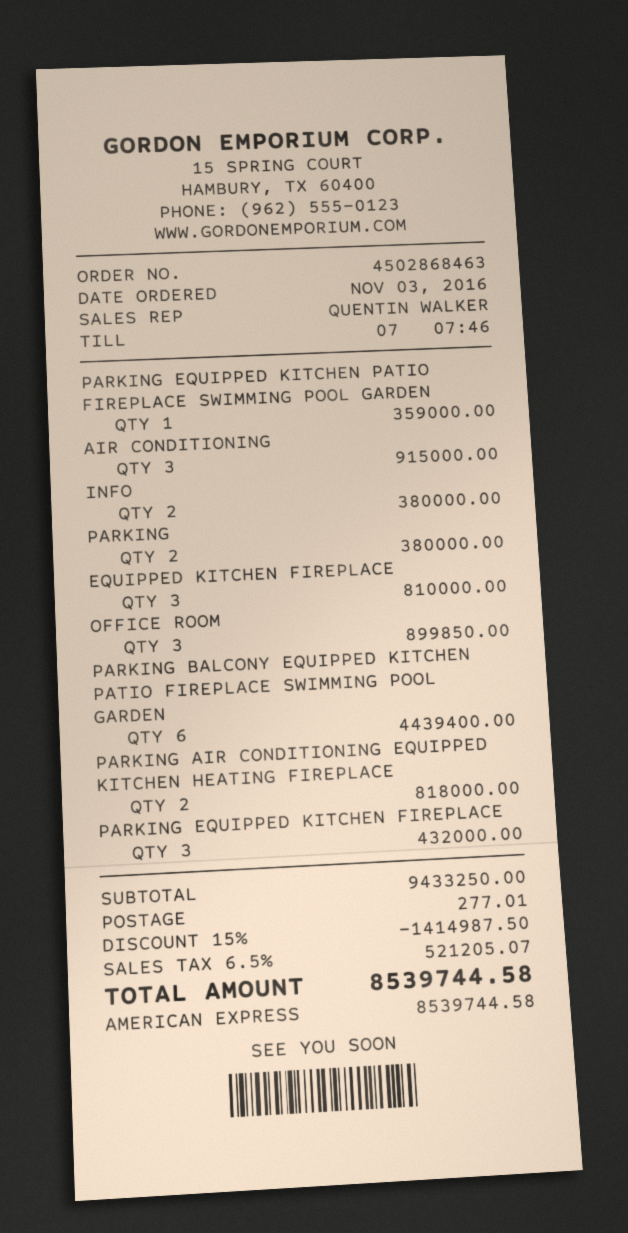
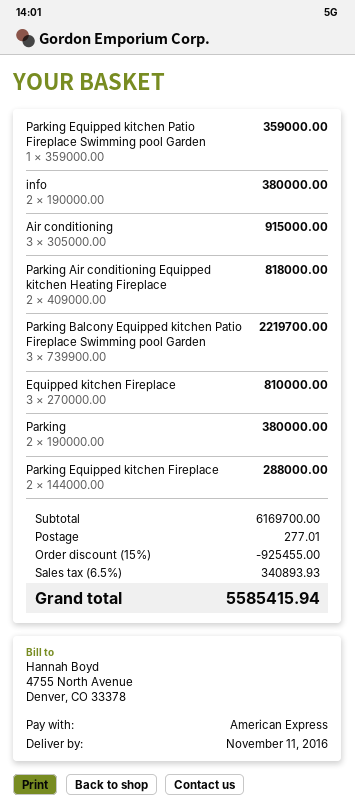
OFFICE ROOM: 3 for 899850.00 -> none
PARKING BALCONY EQUIPPED KITCHEN PATIO FIREPLACE SWIMMING POOL GARDEN: 6 for 4439400.00 -> 3 for 2219700.00
PARKING EQUIPPED KITCHEN FIREPLACE: 3 for 432000.00 -> 2 for 288000.00
subtotal: 9433250.00 -> 6169700.00
discount: 15% = 1414987.50 -> 15% = 925455.00
tax: 6.5% = 521205.07 -> 6.5% = 340893.93
total: 8539744.58 -> 5585415.94

